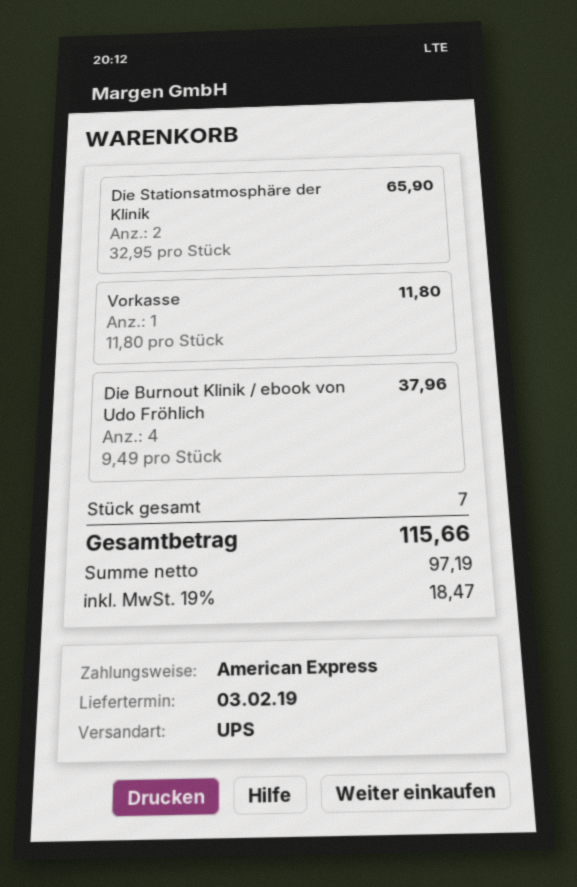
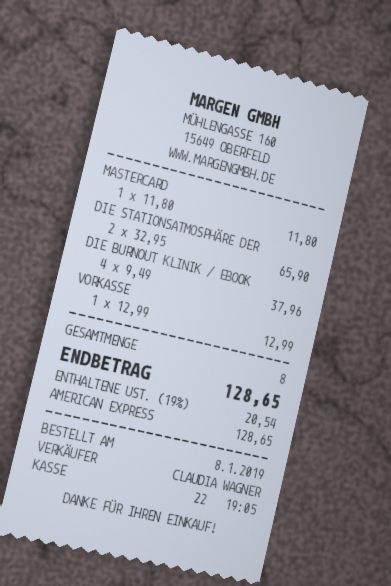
Vorkasse: 1 x 11.80 = 11.80 -> 1 x 12.99 = 12.99
MASTERCARD: none -> 1 x 11.80 = 11.80
total quantity: 7 -> 8
tax: 19% = 18.47 -> 19% = 20.54
total: 115.66 -> 128.65

